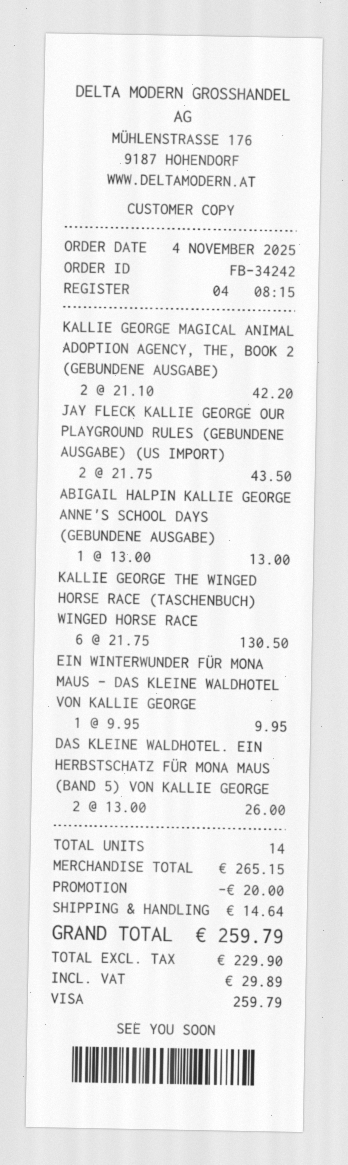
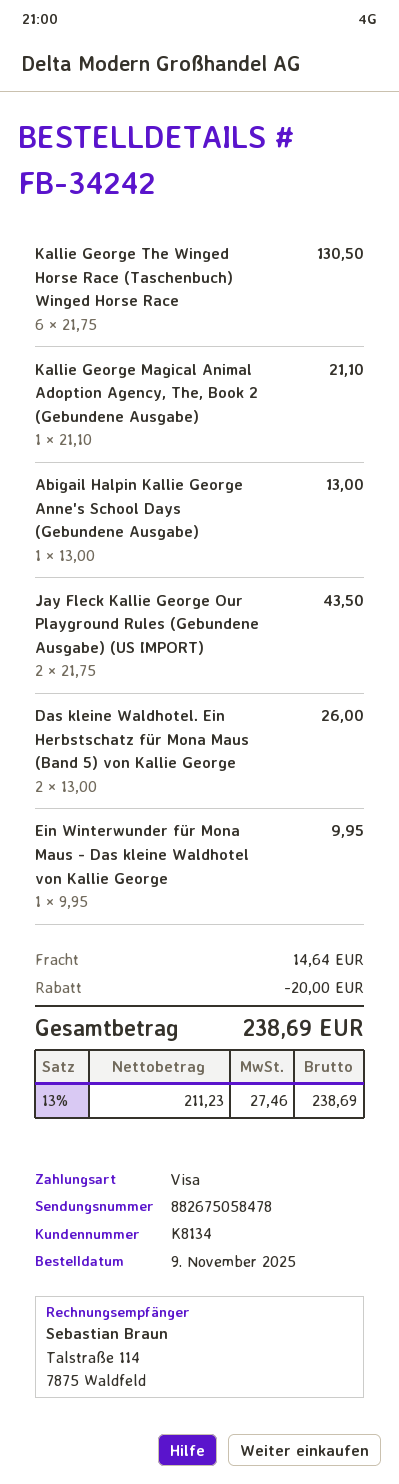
order date: 2025-11-04 -> 2025-11-09
KALLIE GEORGE MAGICAL ANIMAL ADOPTION AGENCY, THE, BOOK 2 (GEBUNDENE AUSGABE): 2 x 21.10 = 42.20 -> 1 x 21.10 = 21.10
net: 229.90 -> 211.23
tax: 29.89 -> 27.46
total: 259.79 -> 238.69

